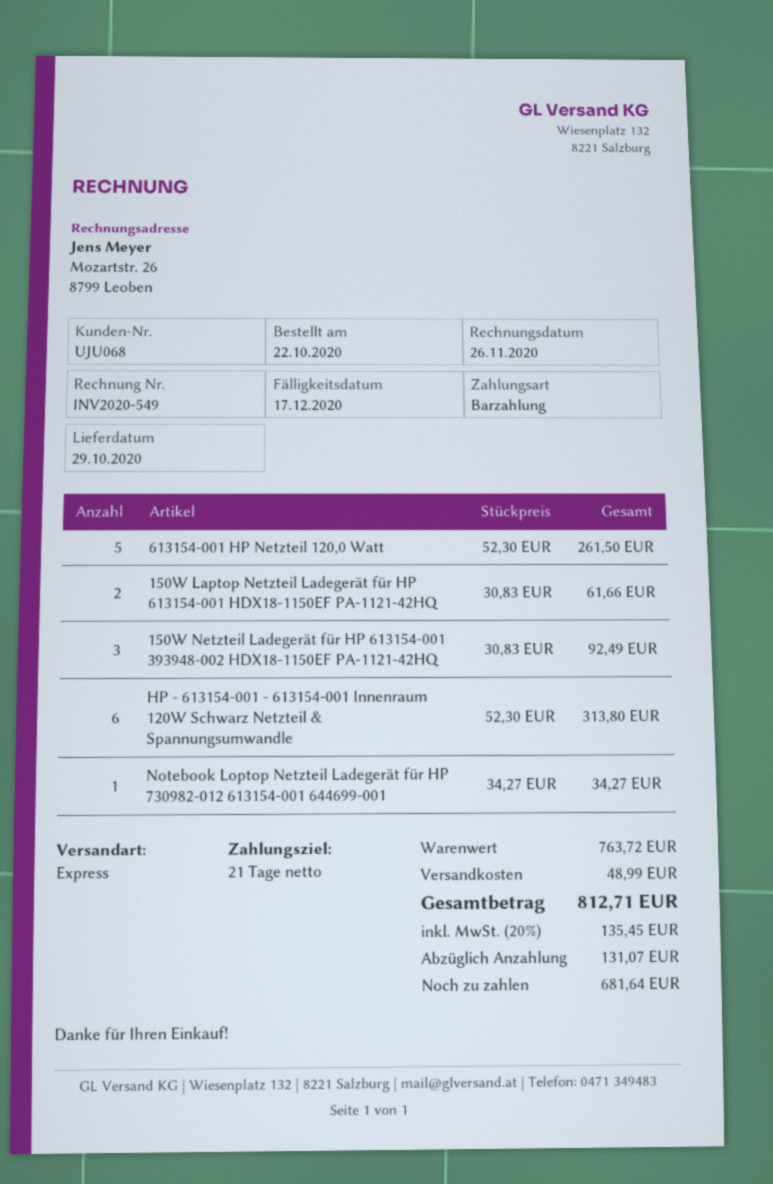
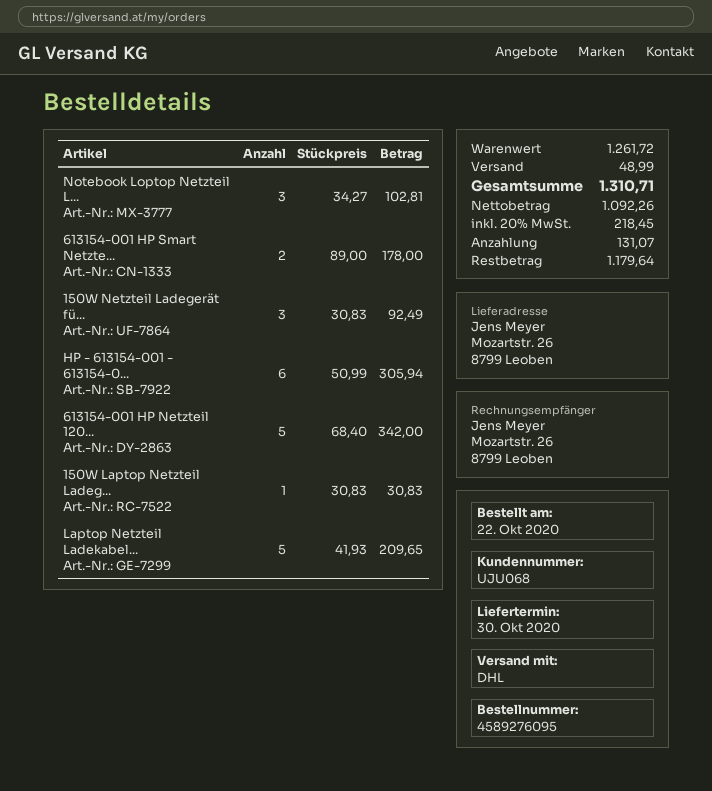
delivery date: 2020-10-29 -> 2020-10-30
shipping method: express -> DHL
613154-001 HP Netzteil 120,0 Watt: 5 x 52.30 = 261.50 -> 5 x 68.40 = 342.00
150W Laptop Netzteil Ladegerät für HP 613154-001 HDX18-1150EF PA-1121-42HQ: 2 x 30.83 = 61.66 -> 1 x 30.83 = 30.83
HP - 613154-001 - 613154-001 Innenraum 120W Schwarz Netzteil & Spannungsumwandle: 6 x 52.30 = 313.80 -> 6 x 50.99 = 305.94
Notebook Loptop Netzteil Ladegerät für HP 730982-012 613154-001 644699-001: 1 x 34.27 = 34.27 -> 3 x 34.27 = 102.81
613154-001 HP Smart Netzte...: none -> 2 x 89.00 = 178.00
Laptop Netzteil Ladekabel...: none -> 5 x 41.93 = 209.65
subtotal: 763.72 -> 1261.72
tax: 20% = 135.45 -> 20% = 218.45
total: 812.71 -> 1310.71
balance: 681.64 -> 1179.64

